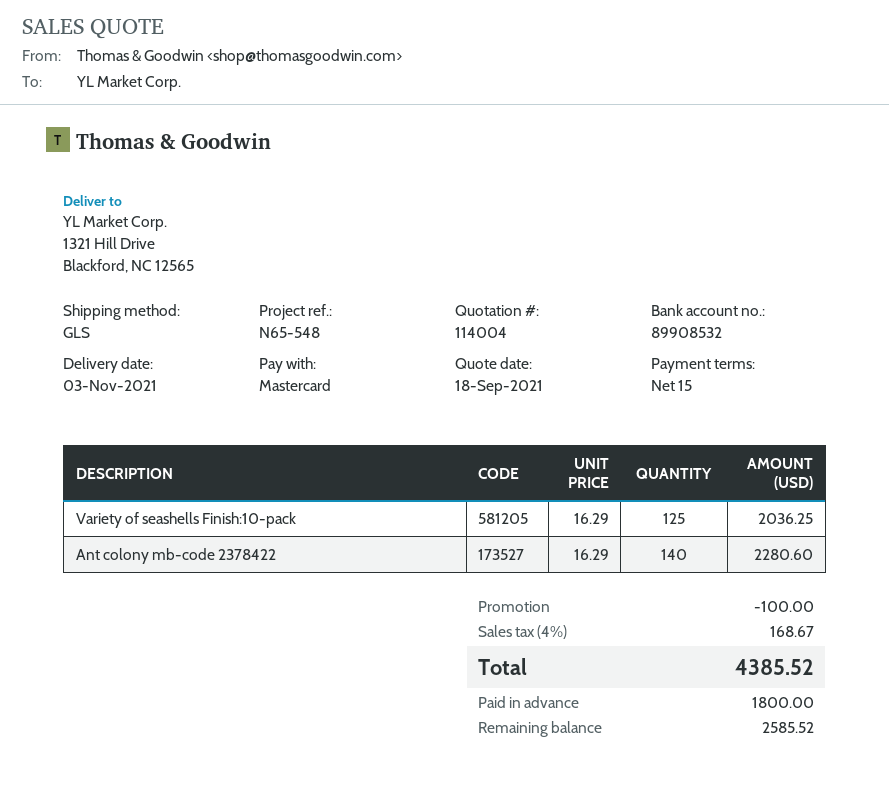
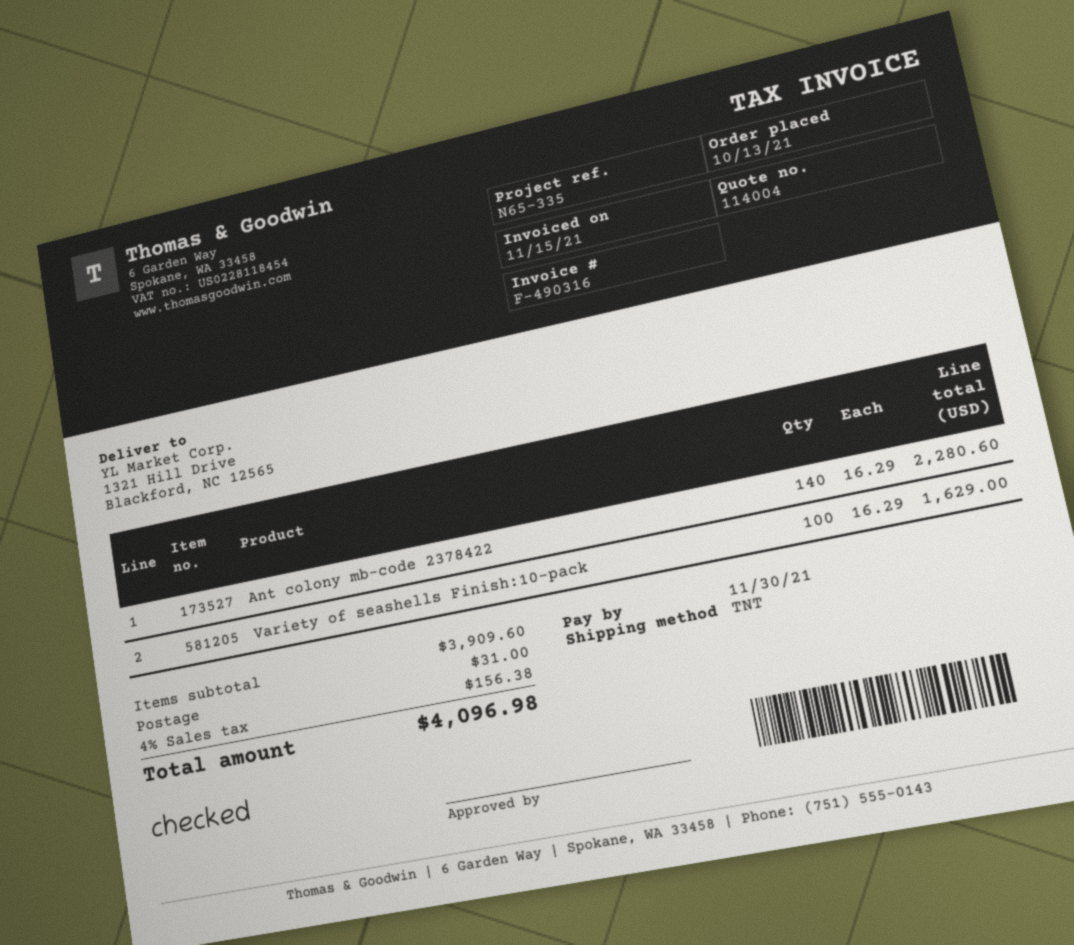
reference: N65-548 -> N65-335
shipping method: GLS -> TNT
Variety of seashells Finish:10-pack: 125 x 16.29 = 2036.25 -> 100 x 16.29 = 1629.00
discount: 100.00 -> none
shipping: none -> 31.00
tax: 4% = 168.67 -> 4% = 156.38
total: 4385.52 -> 4096.98

